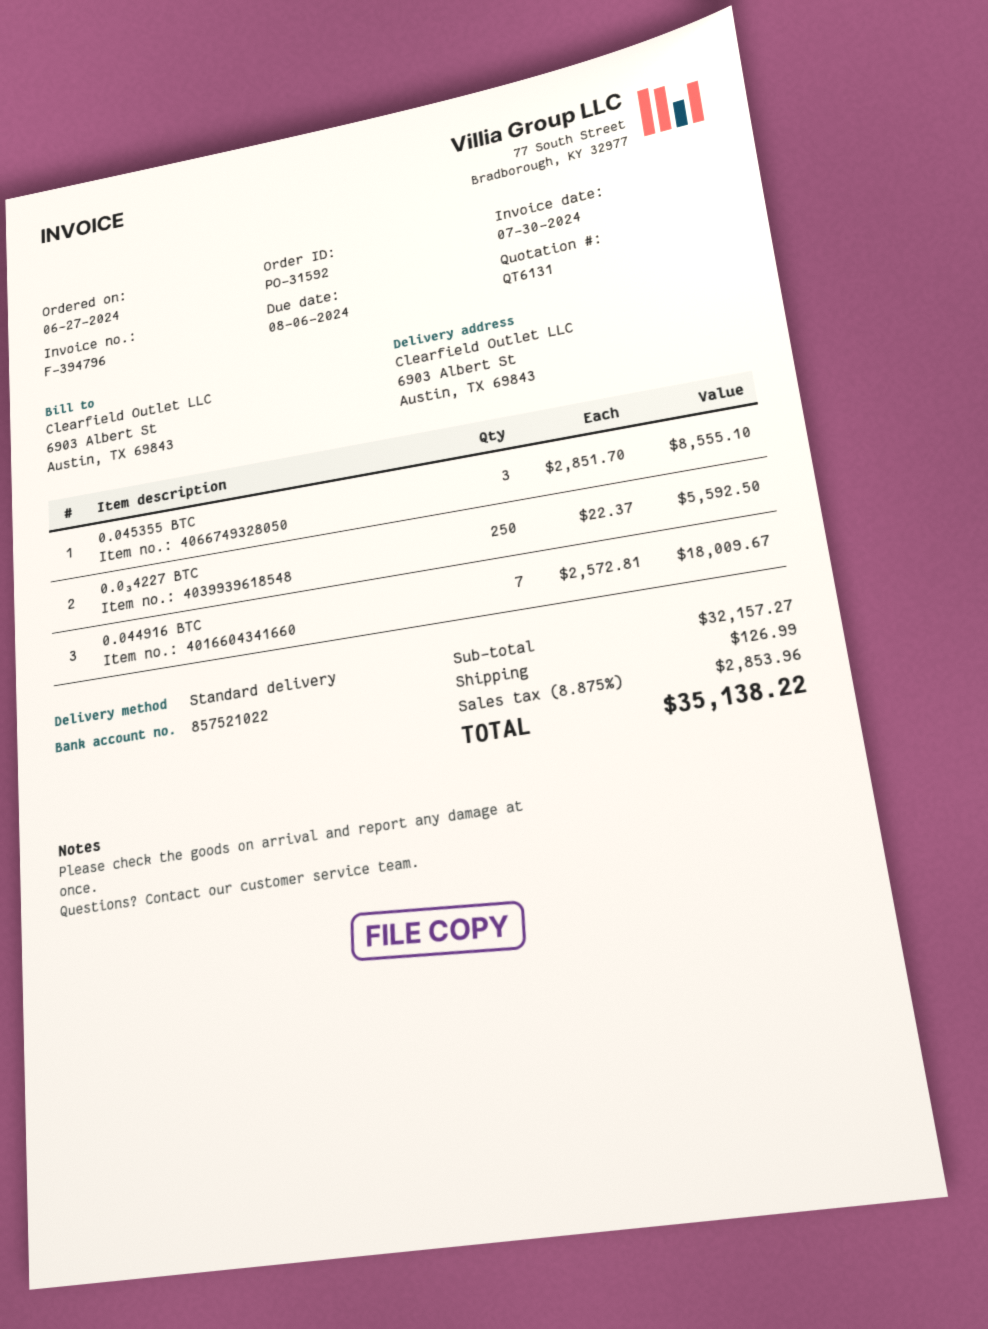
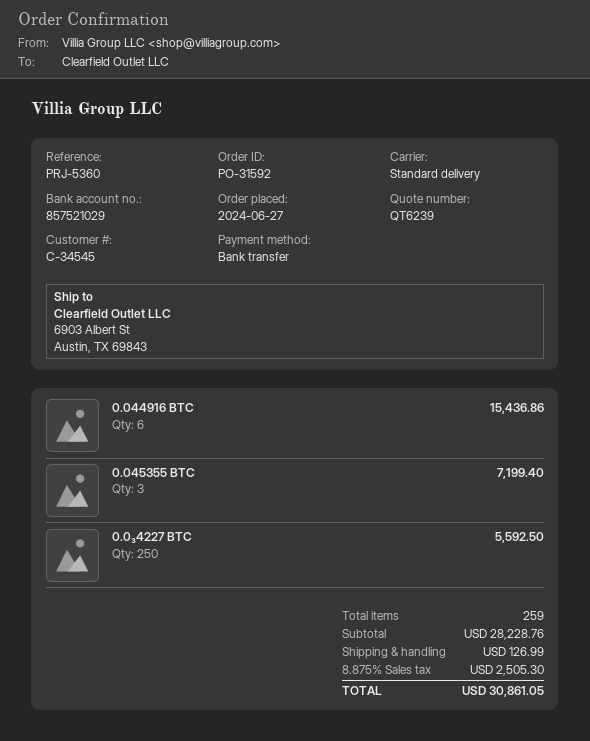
quote number: QT6131 -> QT6239
bank account: 857521022 -> 857521029
0.045355 BTC: 3 for 8555.10 -> 3 for 7199.40
0.044916 BTC: 7 for 18009.67 -> 6 for 15436.86
subtotal: 32157.27 -> 28228.76
tax: 8.875% = 2853.96 -> 8.875% = 2505.30
total: 35138.22 -> 30861.05

